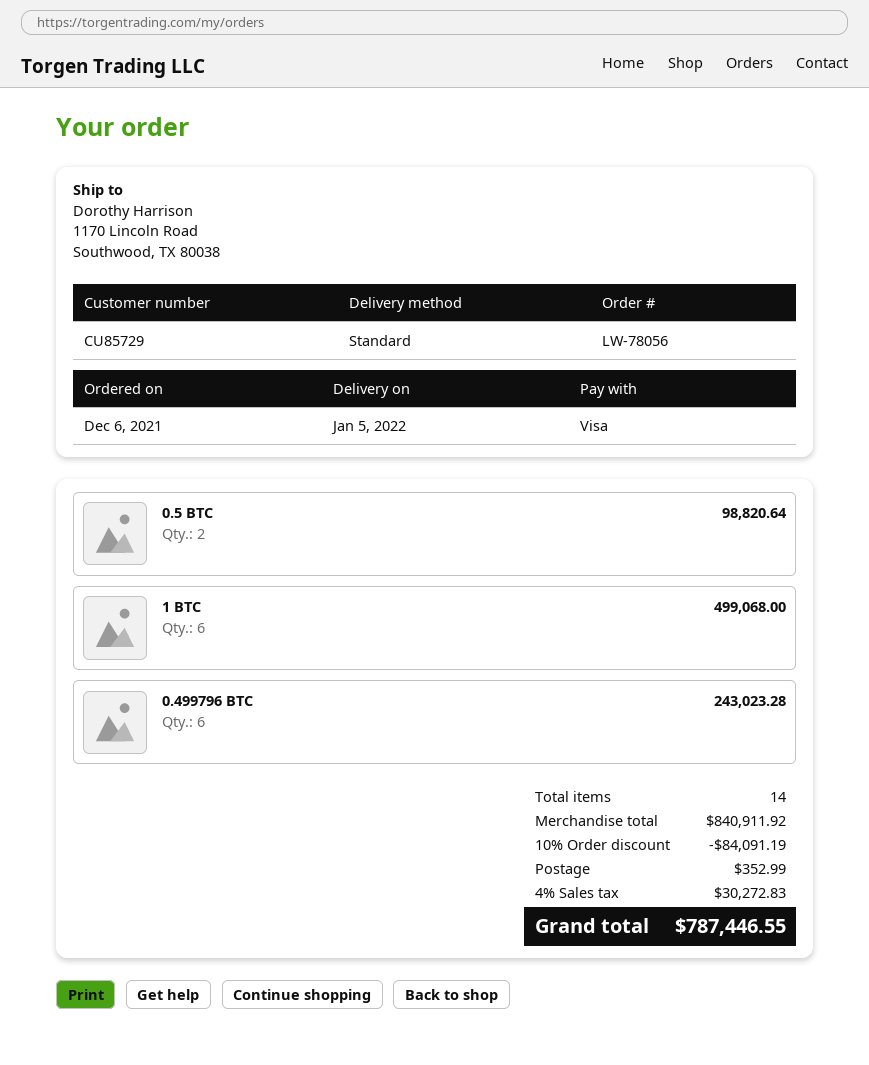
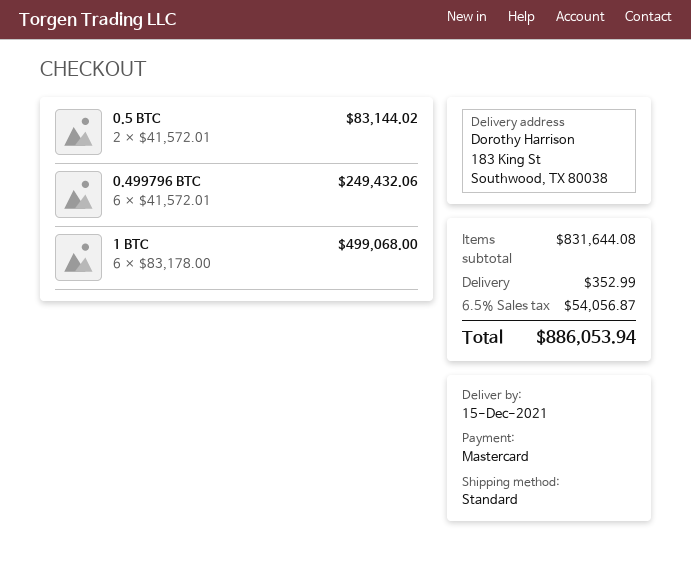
delivery date: 2022-01-05 -> 2021-12-15
payment method: Visa -> Mastercard
ship to: 1170 Lincoln Road, Southwood, TX 80038 -> 183 King St, Southwood, TX 80038
0.5 BTC: 2 for 98820.64 -> 2 for 83144.02
0.499796 BTC: 6 for 243023.28 -> 6 for 249432.06
subtotal: 840911.92 -> 831644.08
discount: 10% = 84091.19 -> none
tax: 4% = 30272.83 -> 6.5% = 54056.87
total: 787446.55 -> 886053.94

